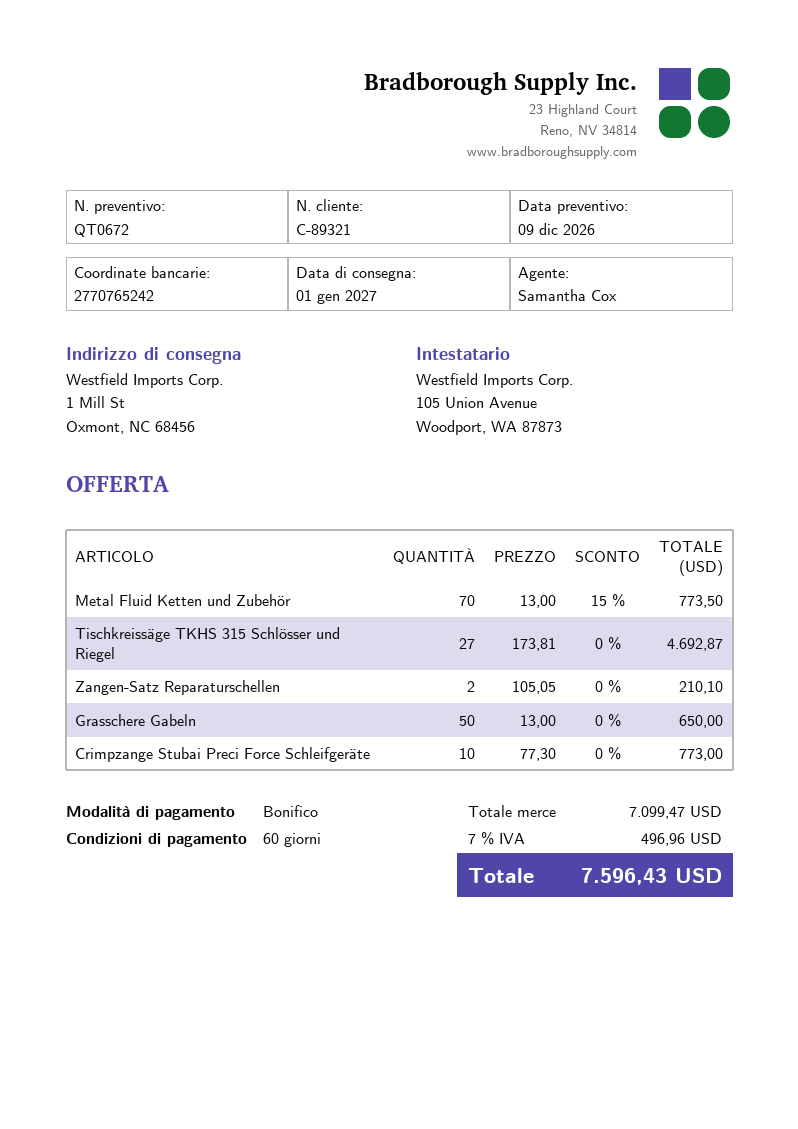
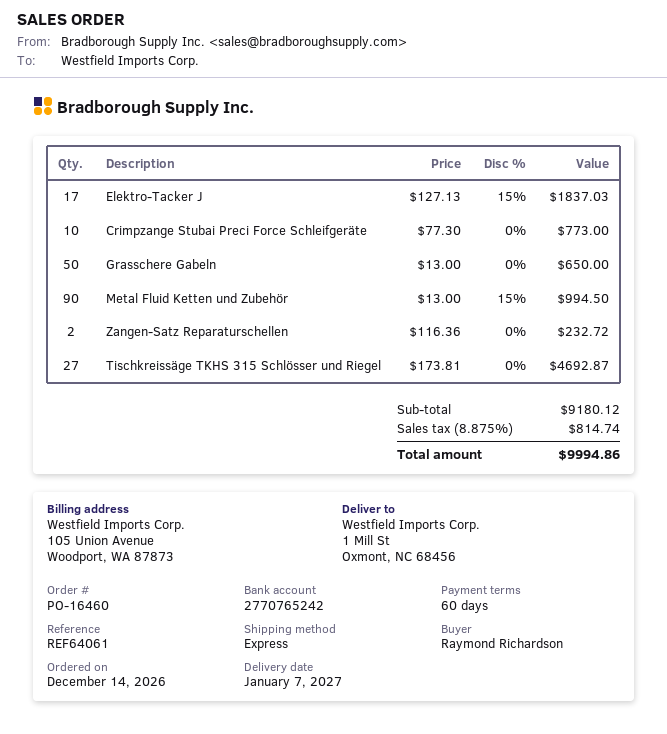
delivery date: 2027-01-01 -> 2027-01-07
Metal Fluid Ketten und Zubehör: 70 x 13.00 - 15% = 773.50 -> 90 x 13.00 - 15% = 994.50
Zangen-Satz Reparaturschellen: 2 x 105.05 = 210.10 -> 2 x 116.36 = 232.72
Elektro-Tacker J: none -> 17 x 127.13 - 15% = 1837.03
subtotal: 7099.47 -> 9180.12
tax: 7% = 496.96 -> 8.875% = 814.74
total: 7596.43 -> 9994.86

